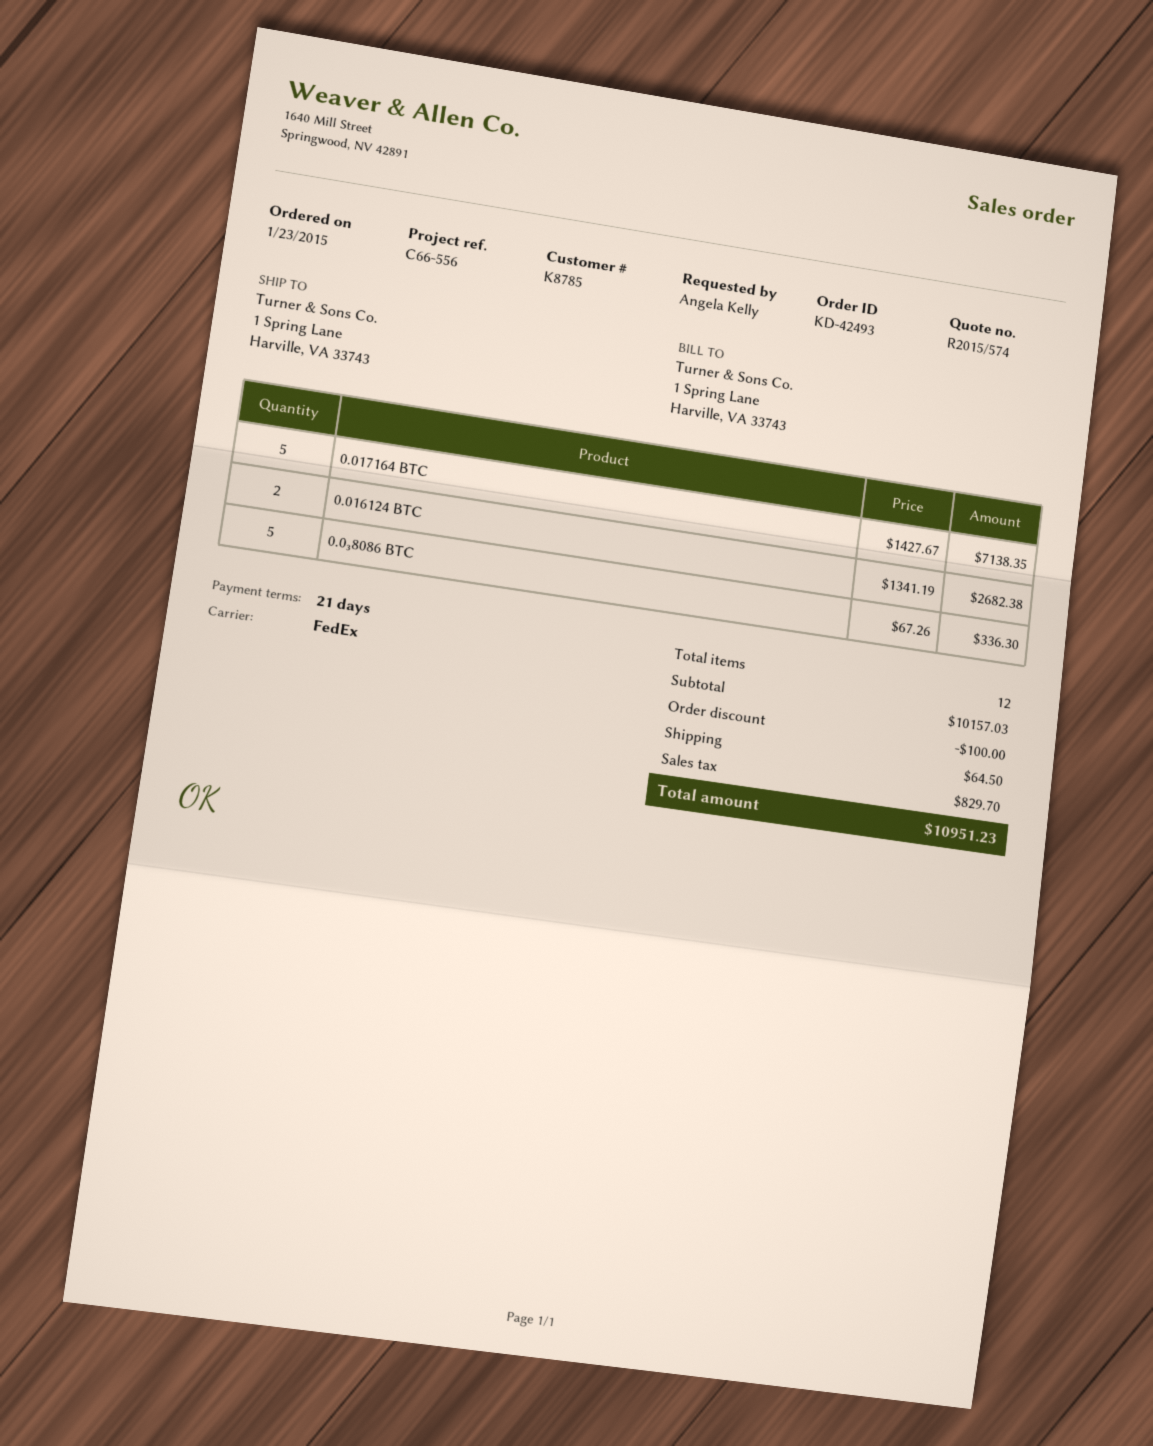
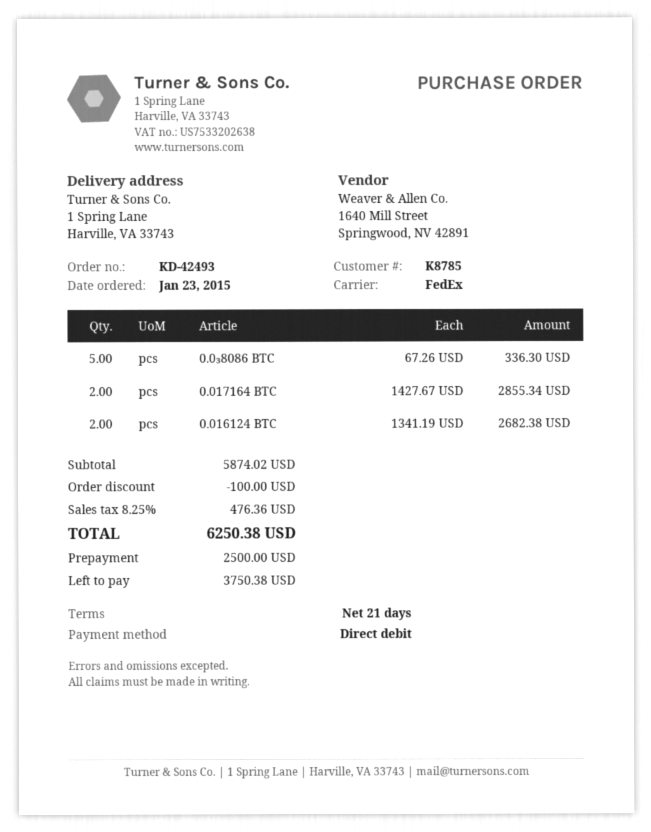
0.017164 BTC: 5 x 1427.67 = 7138.35 -> 2 x 1427.67 = 2855.34
subtotal: 10157.03 -> 5874.02
shipping: 64.50 -> none
tax: 829.70 -> 476.36
total: 10951.23 -> 6250.38

